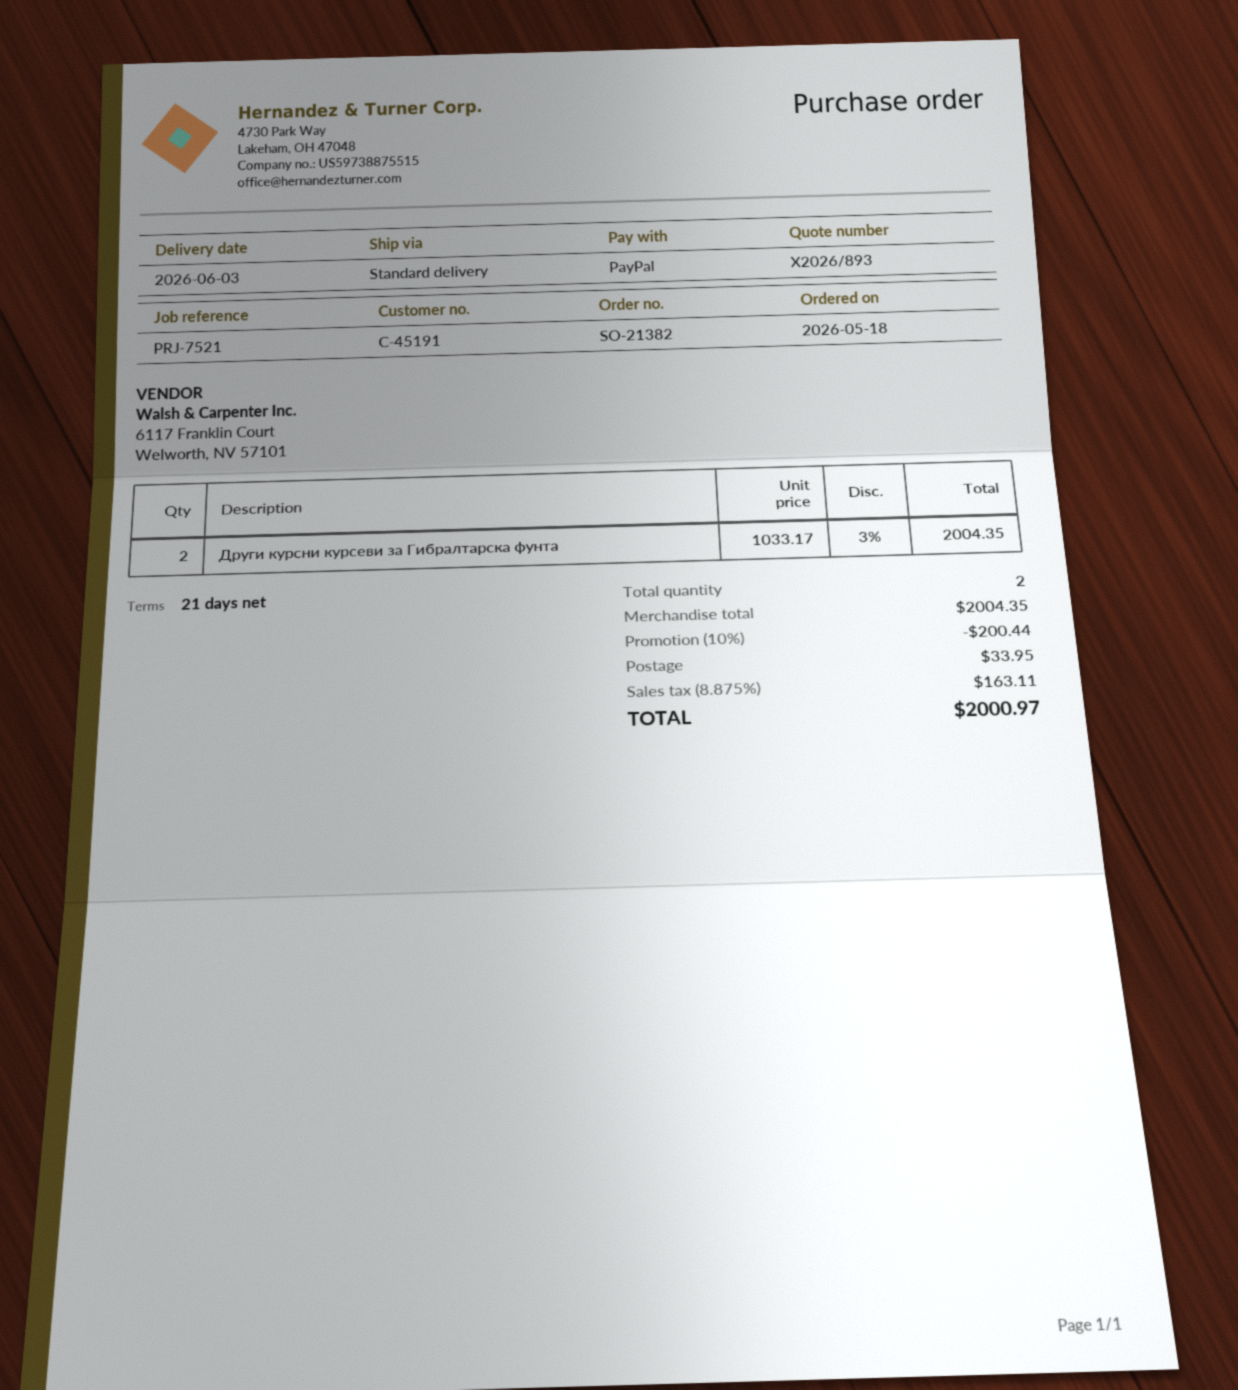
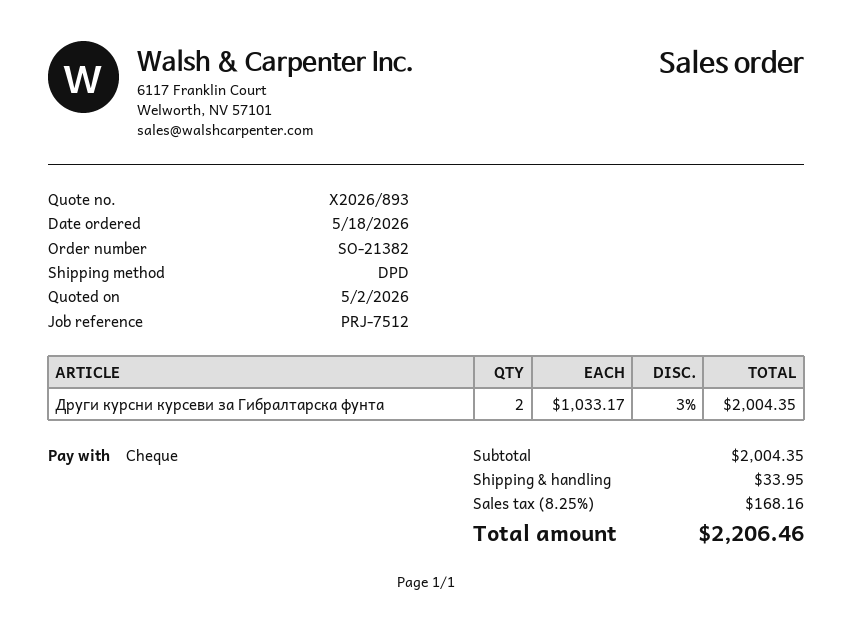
reference: PRJ-7521 -> PRJ-7512
payment method: PayPal -> cheque
shipping method: standard -> DPD
discount: 10% = 200.44 -> none
tax: 8.875% = 163.11 -> 8.25% = 168.16
total: 2000.97 -> 2206.46

